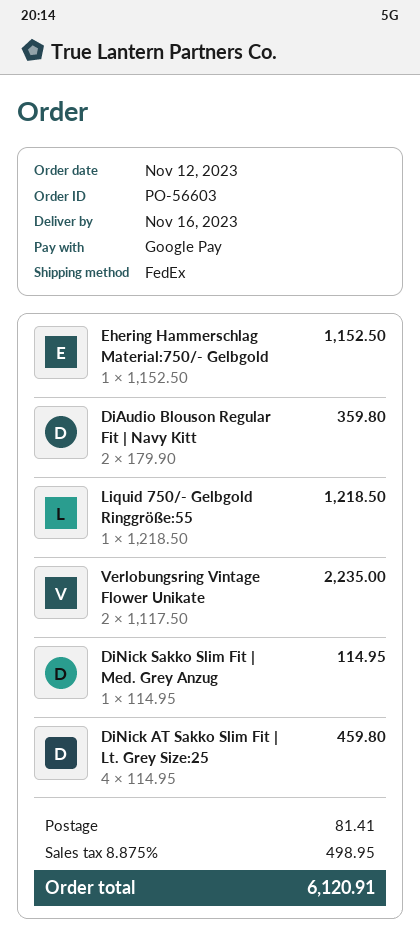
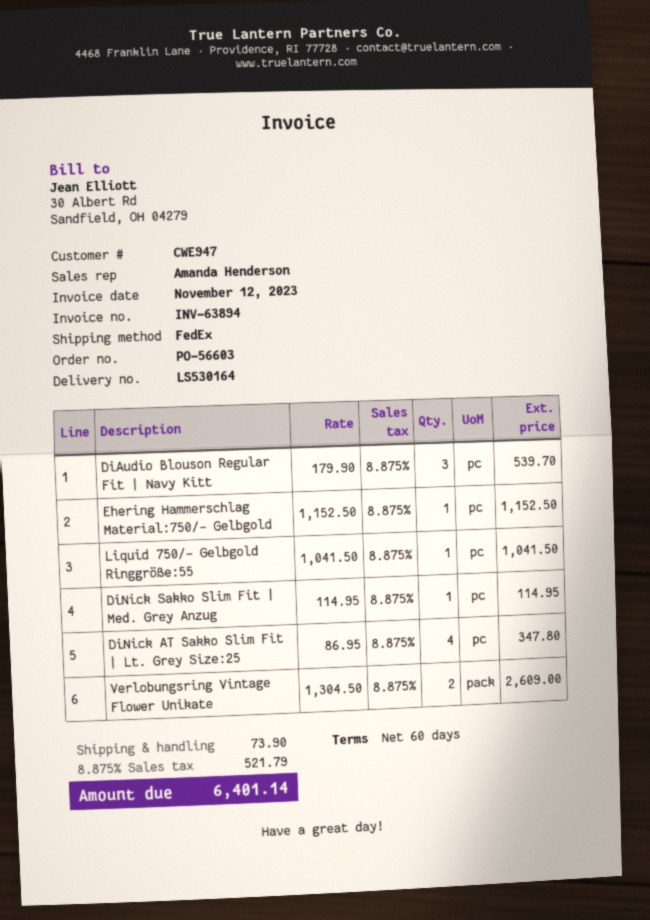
DiAudio Blouson Regular Fit | Navy Kitt: 2 x 179.90 = 359.80 -> 3 x 179.90 = 539.70
Liquid 750/- Gelbgold Ringgröße:55: 1 x 1218.50 = 1218.50 -> 1 x 1041.50 = 1041.50
Verlobungsring Vintage Flower Unikate: 2 x 1117.50 = 2235.00 -> 2 x 1304.50 = 2609.00
DiNick AT Sakko Slim Fit | Lt. Grey Size:25: 4 x 114.95 = 459.80 -> 4 x 86.95 = 347.80
shipping: 81.41 -> 73.90
tax: 8.875% = 498.95 -> 8.875% = 521.79
total: 6120.91 -> 6401.14

